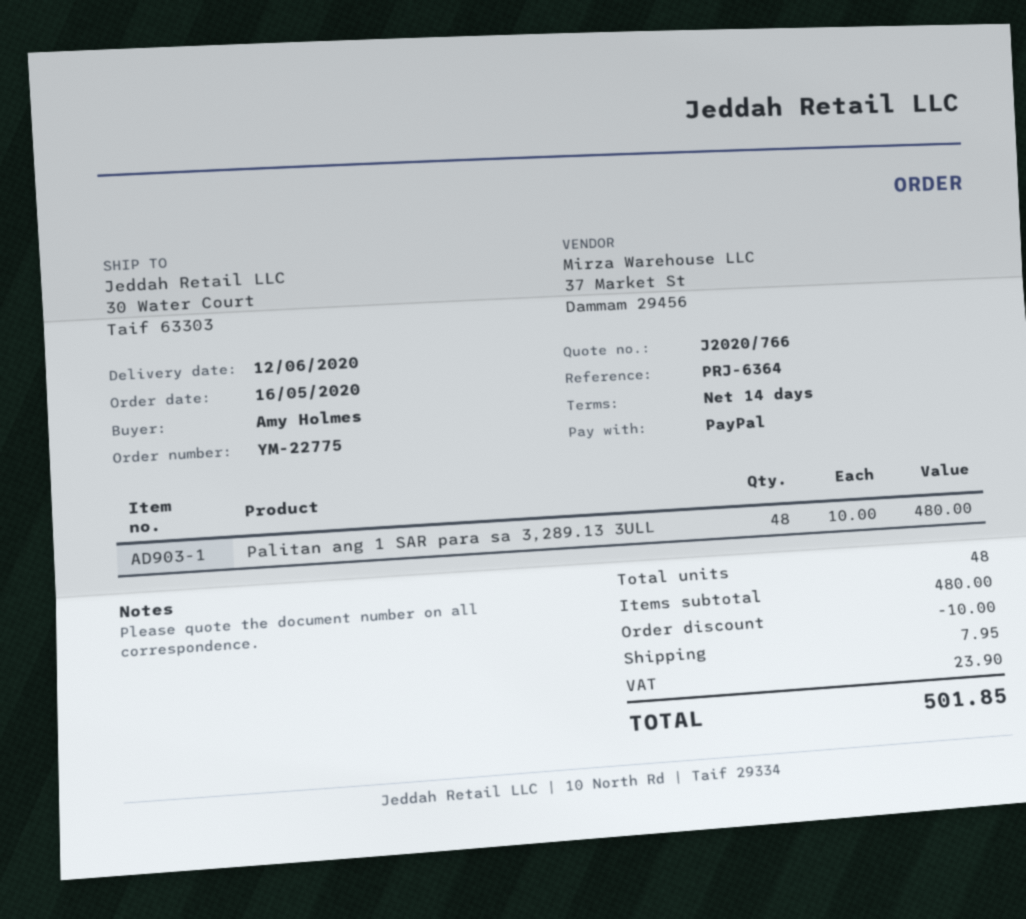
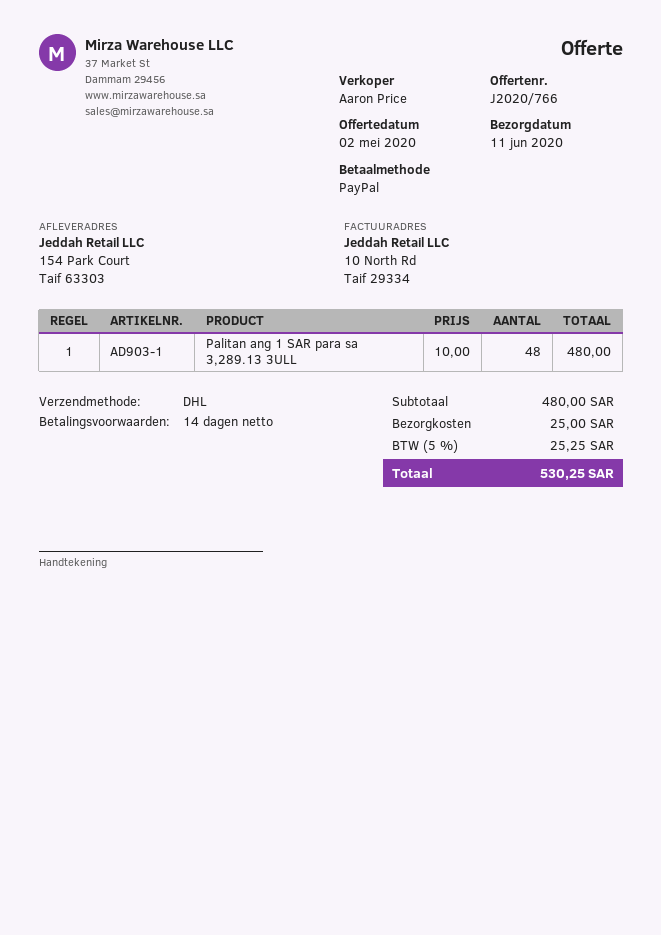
delivery date: 2020-06-12 -> 2020-06-11
ship to: 30 Water Court, Taif 63303 -> 154 Park Court, Taif 63303
discount: 10.00 -> none
shipping: 7.95 -> 25.00
tax: 23.90 -> 25.25
total: 501.85 -> 530.25

